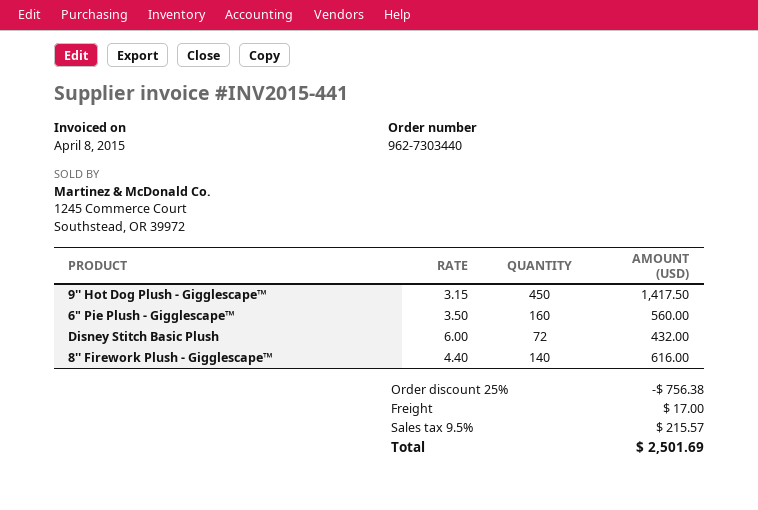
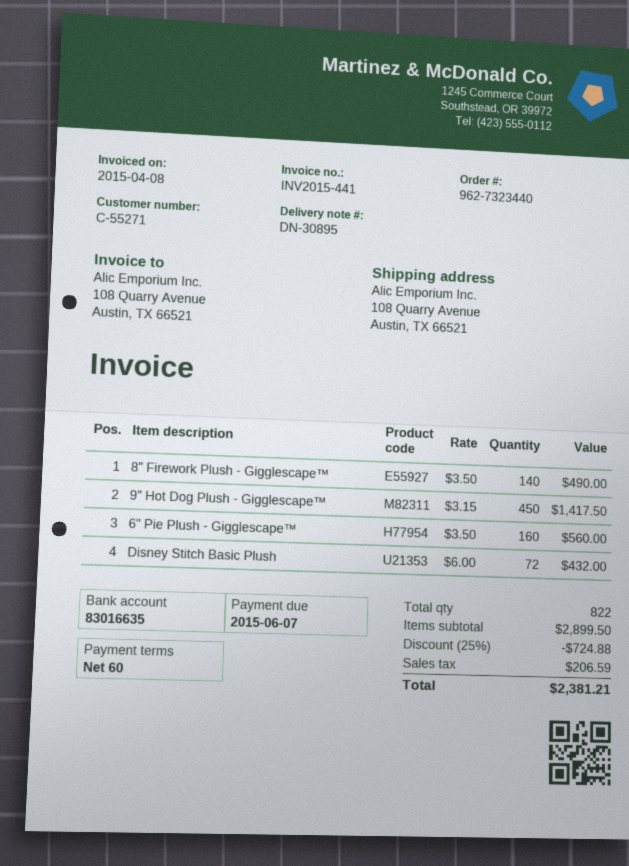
order number: 962-7303440 -> 962-7323440
8'' Firework Plush - Gigglescape™: 140 x 4.40 = 616.00 -> 140 x 3.50 = 490.00
discount: 25% = 756.38 -> 25% = 724.88
shipping: 17.00 -> none
tax: 215.57 -> 206.59
total: 2501.69 -> 2381.21

